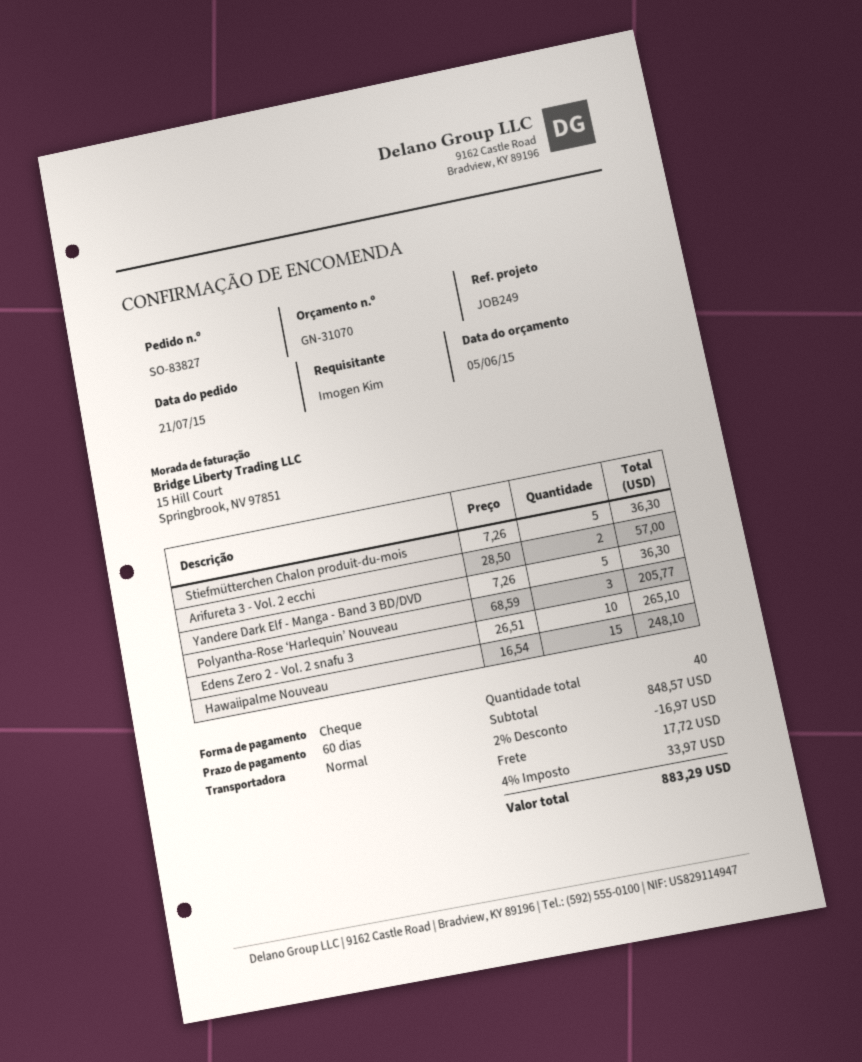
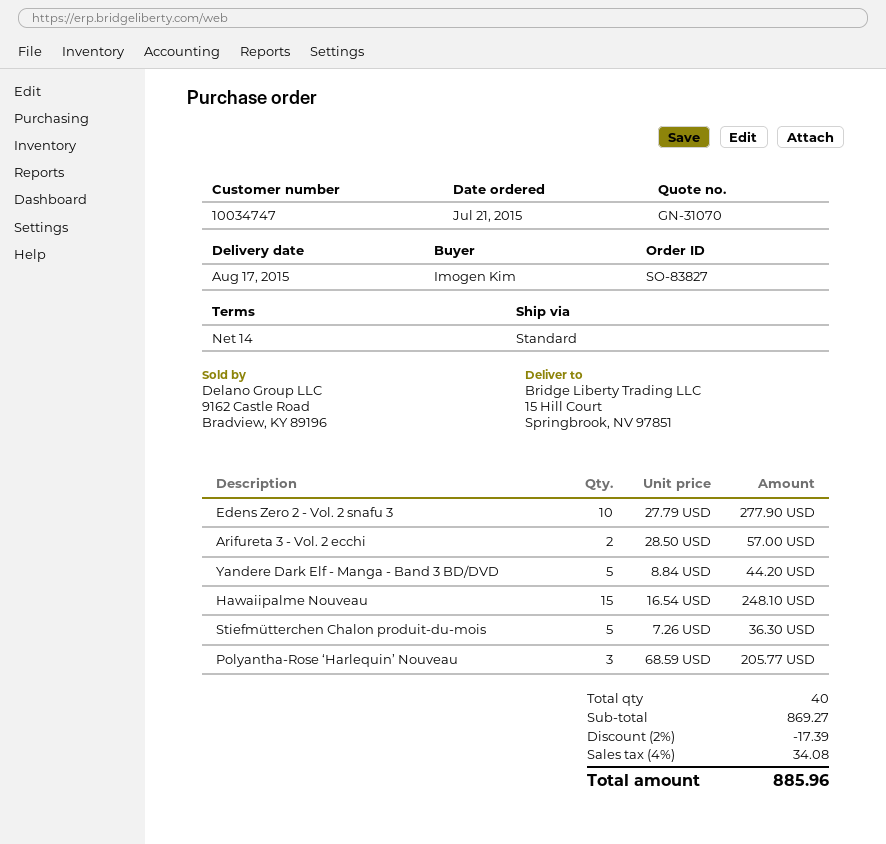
payment terms: 60 days -> 14 days
Yandere Dark Elf - Manga - Band 3 BD/DVD: 5 x 7.26 = 36.30 -> 5 x 8.84 = 44.20
Edens Zero 2 - Vol. 2 snafu 3: 10 x 26.51 = 265.10 -> 10 x 27.79 = 277.90
subtotal: 848.57 -> 869.27
discount: 2% = 16.97 -> 2% = 17.39
shipping: 17.72 -> none
tax: 4% = 33.97 -> 4% = 34.08
total: 883.29 -> 885.96

